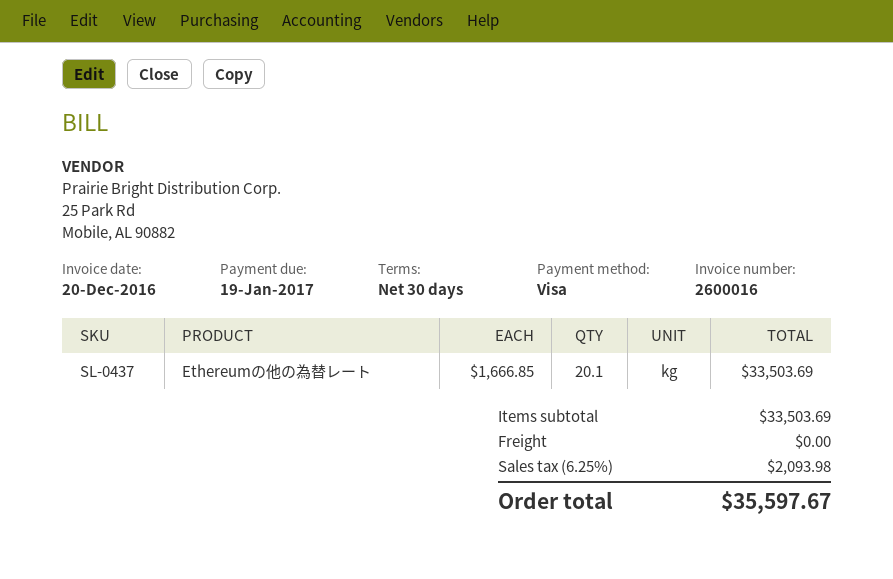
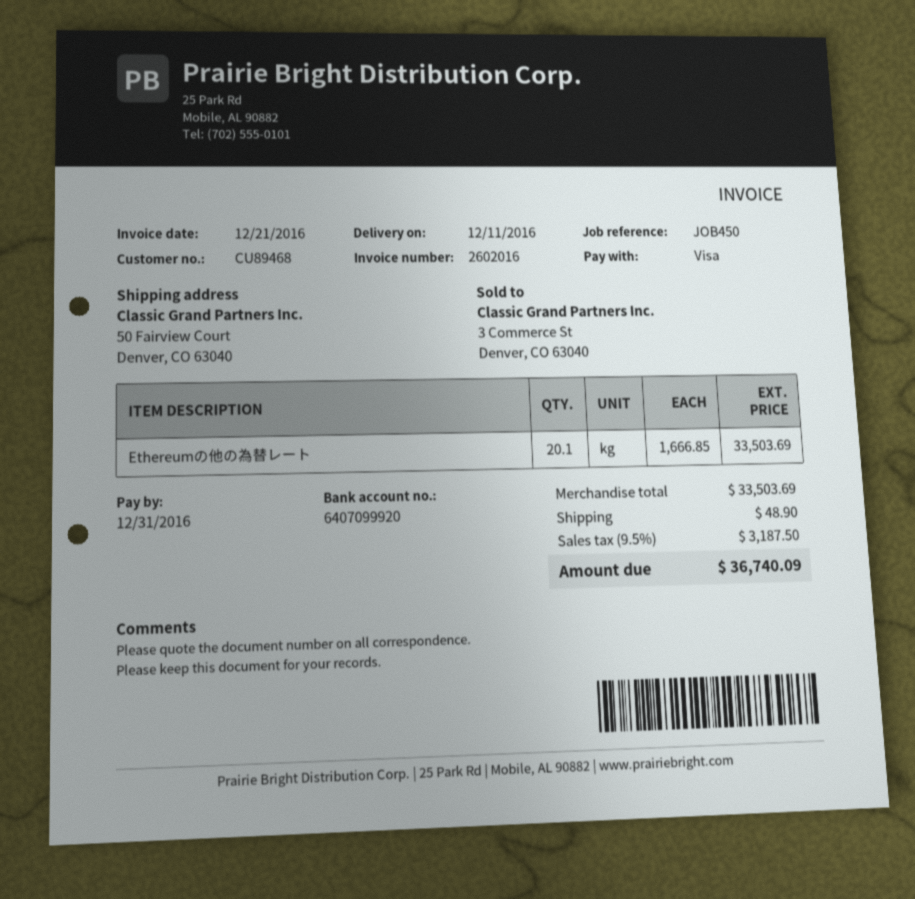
invoice number: 2600016 -> 2602016
invoice date: 2016-12-20 -> 2016-12-21
due date: 2017-01-19 -> 2016-12-31
shipping: 0.00 -> 48.90
tax: 6.25% = 2093.98 -> 9.5% = 3187.50
total: 35597.67 -> 36740.09

